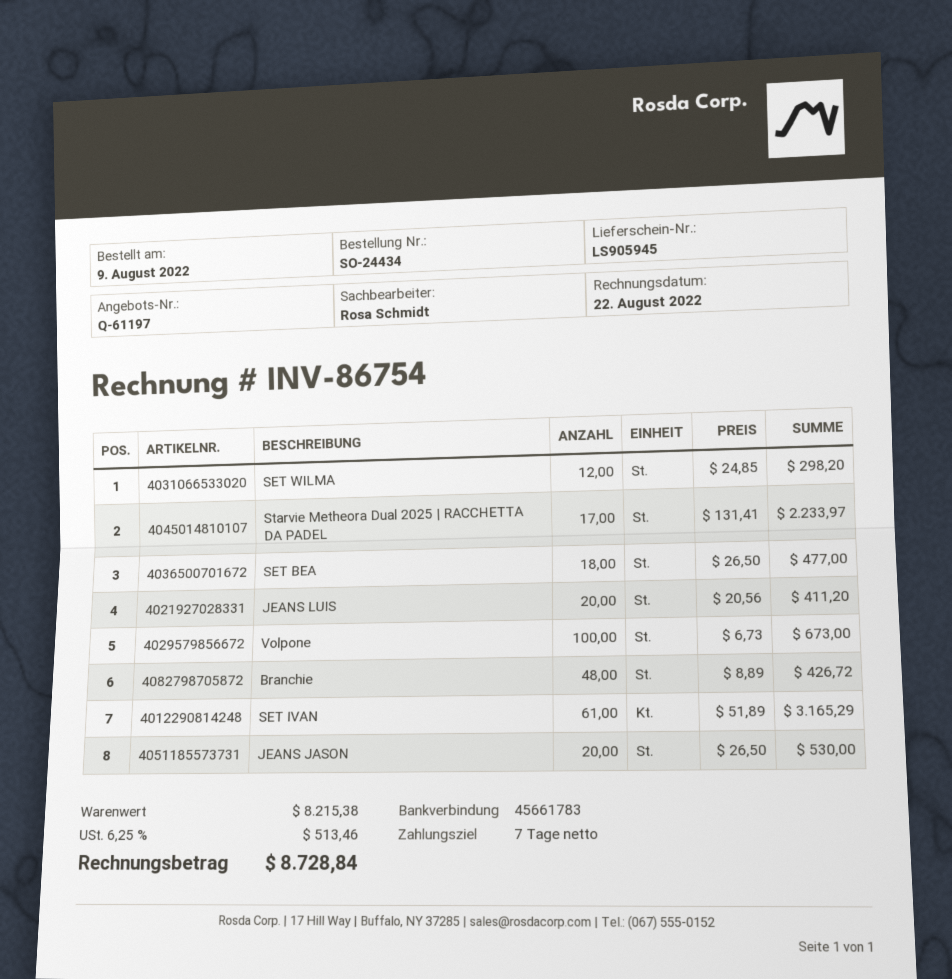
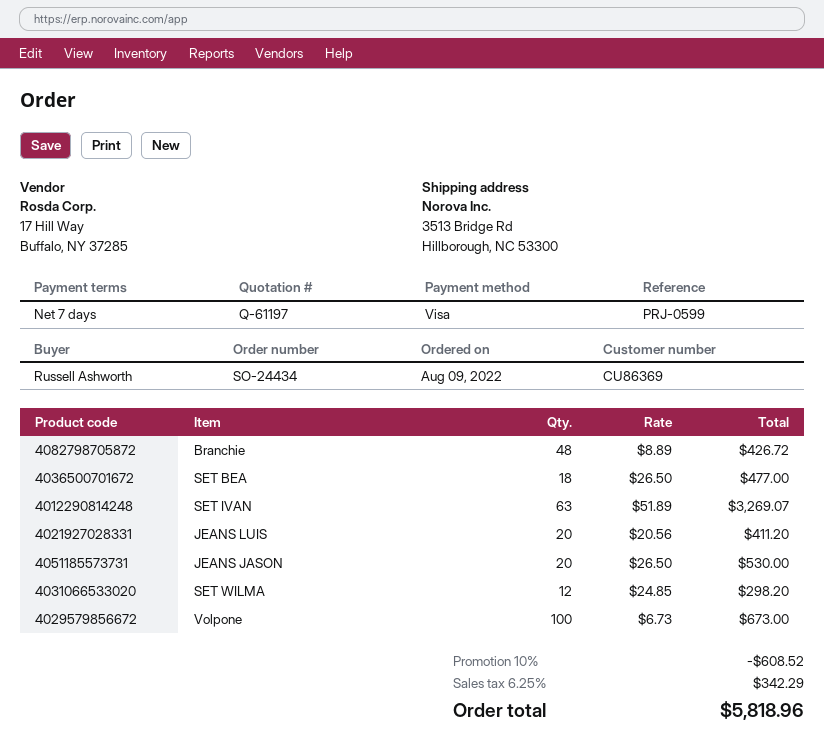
Starvie Metheora Dual 2025 | RACCHETTA DA PADEL: 17 x 131.41 = 2233.97 -> none
SET IVAN: 61 x 51.89 = 3165.29 -> 63 x 51.89 = 3269.07
discount: none -> 10% = 608.52
tax: 6.25% = 513.46 -> 6.25% = 342.29
total: 8728.84 -> 5818.96

